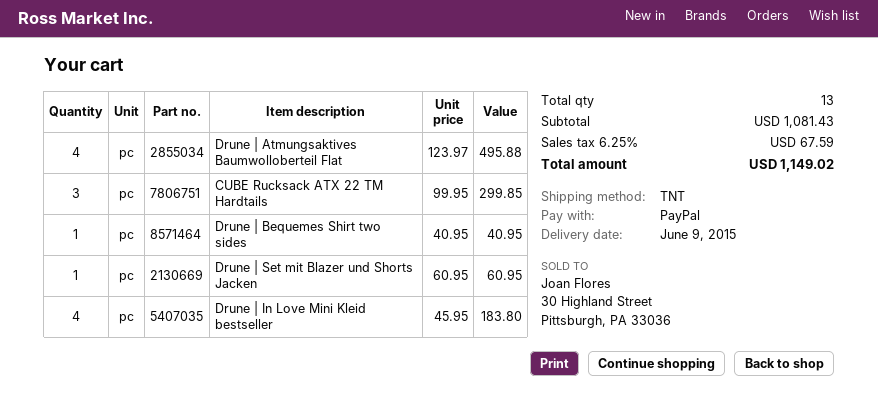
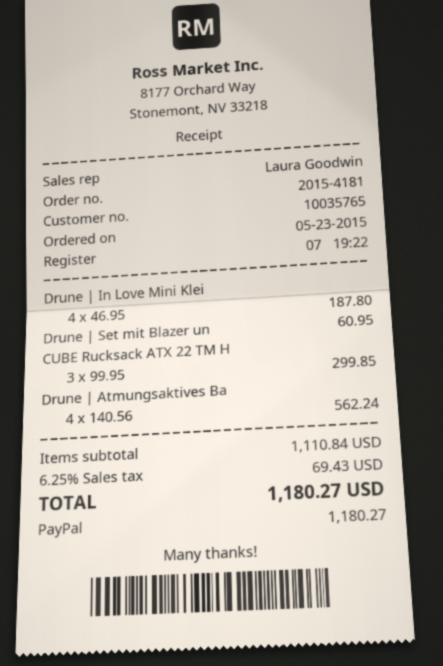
Drune | Atmungsaktives Baumwolloberteil Flat: 4 x 123.97 = 495.88 -> 4 x 140.56 = 562.24
Drune | Bequemes Shirt two sides: 1 x 40.95 = 40.95 -> none
Drune | In Love Mini Kleid bestseller: 4 x 45.95 = 183.80 -> 4 x 46.95 = 187.80
subtotal: 1081.43 -> 1110.84
tax: 6.25% = 67.59 -> 6.25% = 69.43
total: 1149.02 -> 1180.27

